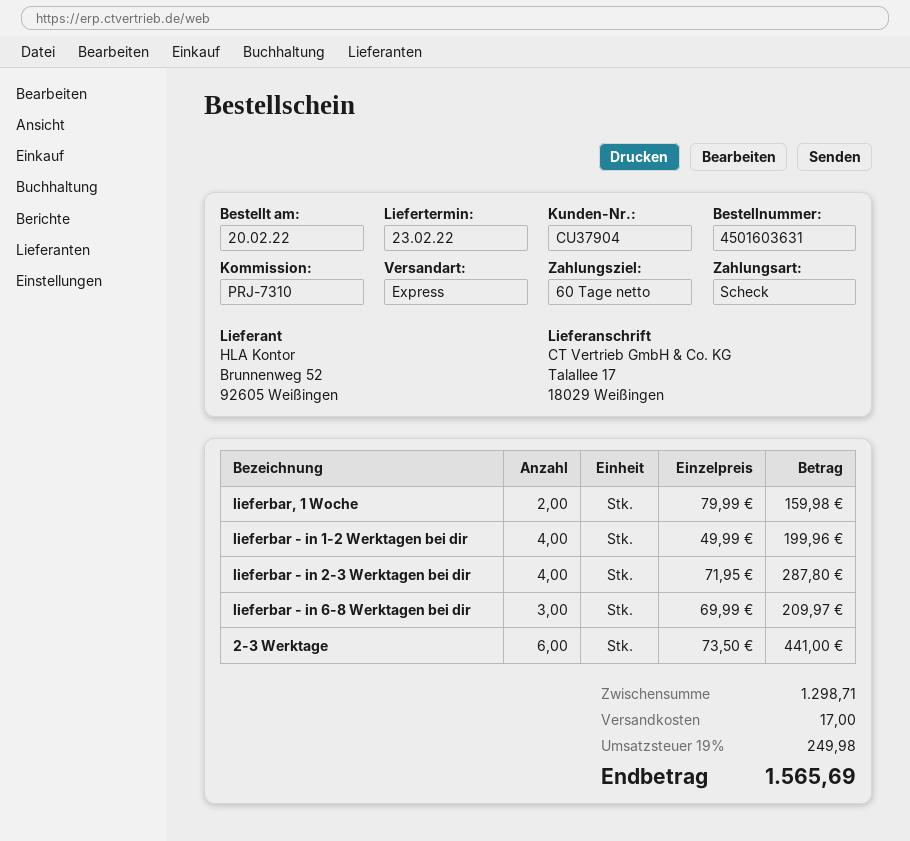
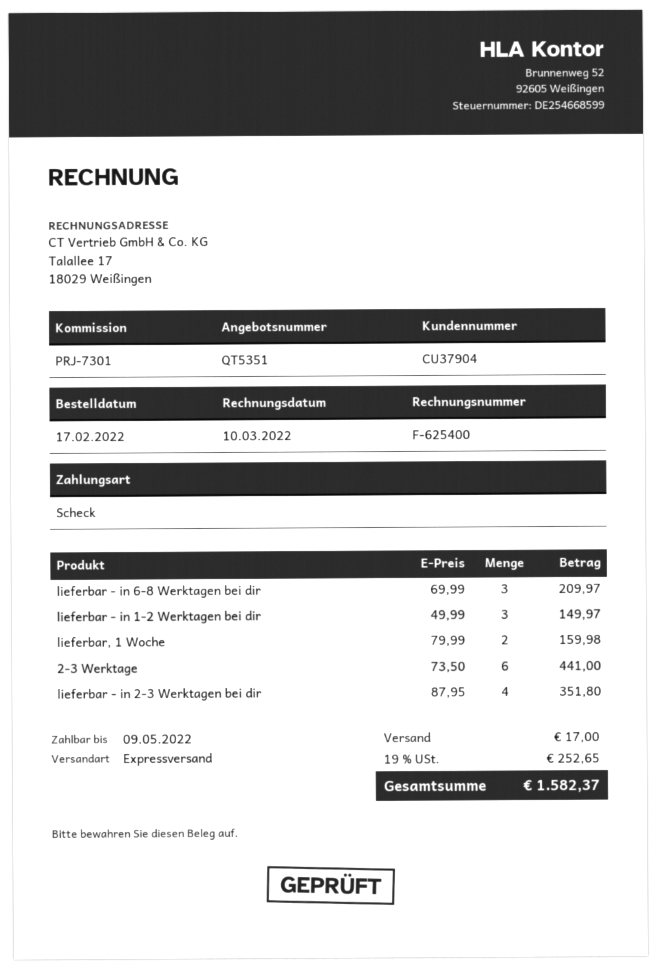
order date: 2022-02-20 -> 2022-02-17
reference: PRJ-7310 -> PRJ-7301
lieferbar - in 1-2 Werktagen bei dir: 4 x 49.99 = 199.96 -> 3 x 49.99 = 149.97
lieferbar - in 2-3 Werktagen bei dir: 4 x 71.95 = 287.80 -> 4 x 87.95 = 351.80
tax: 19% = 249.98 -> 19% = 252.65
total: 1565.69 -> 1582.37

